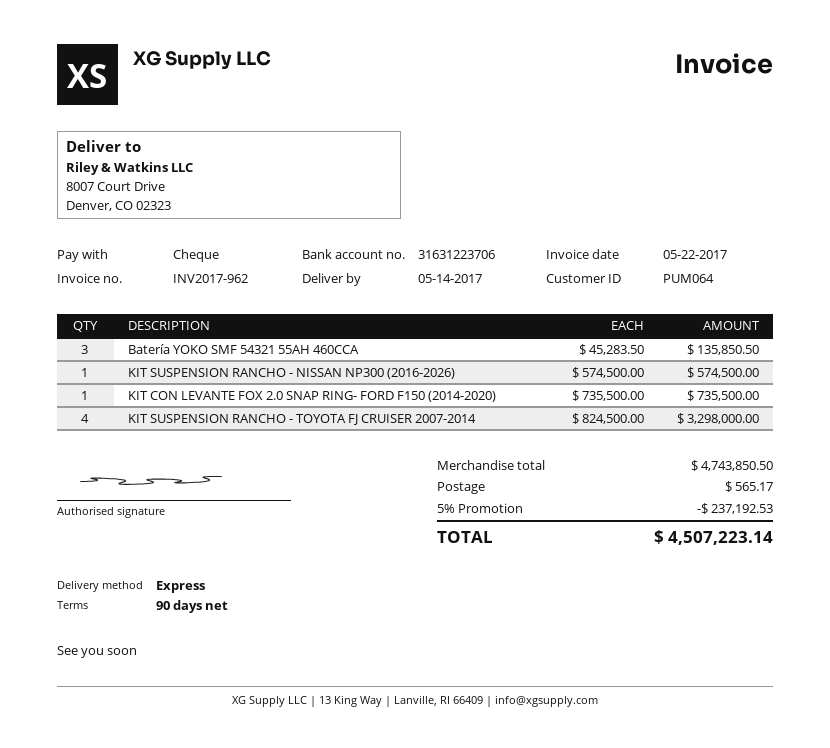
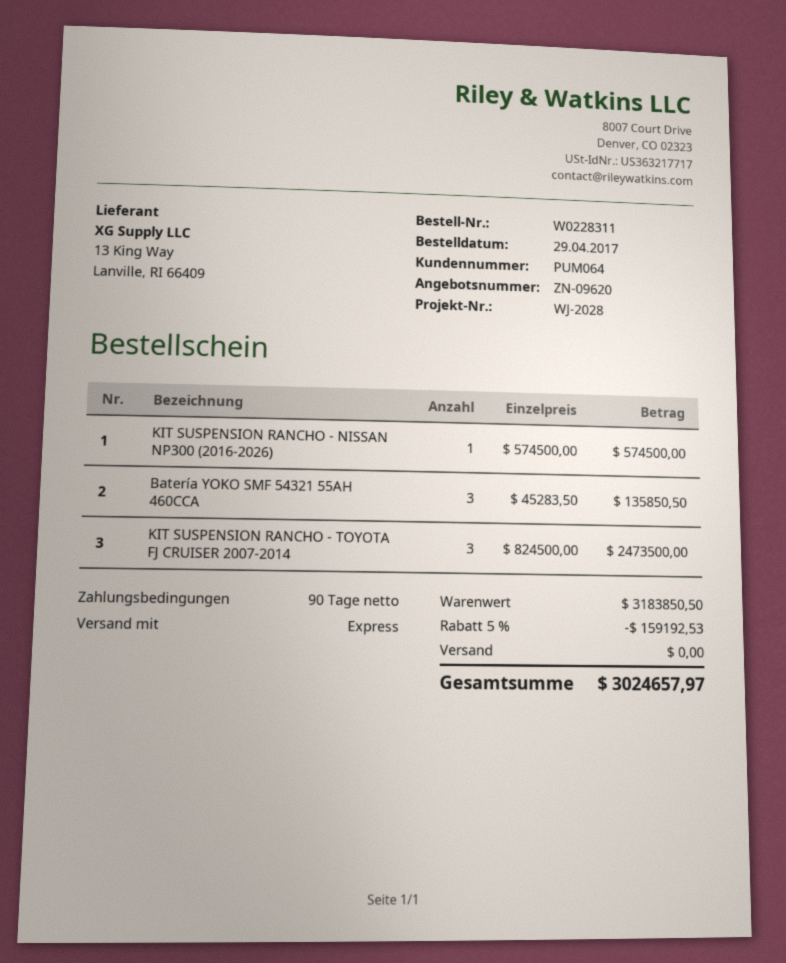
KIT CON LEVANTE FOX 2.0 SNAP RING- FORD F150 (2014-2020): 1 x 735500.00 = 735500.00 -> none
KIT SUSPENSION RANCHO - TOYOTA FJ CRUISER 2007-2014: 4 x 824500.00 = 3298000.00 -> 3 x 824500.00 = 2473500.00
subtotal: 4743850.50 -> 3183850.50
discount: 5% = 237192.53 -> 5% = 159192.53
shipping: 565.17 -> 0.00
total: 4507223.14 -> 3024657.97

